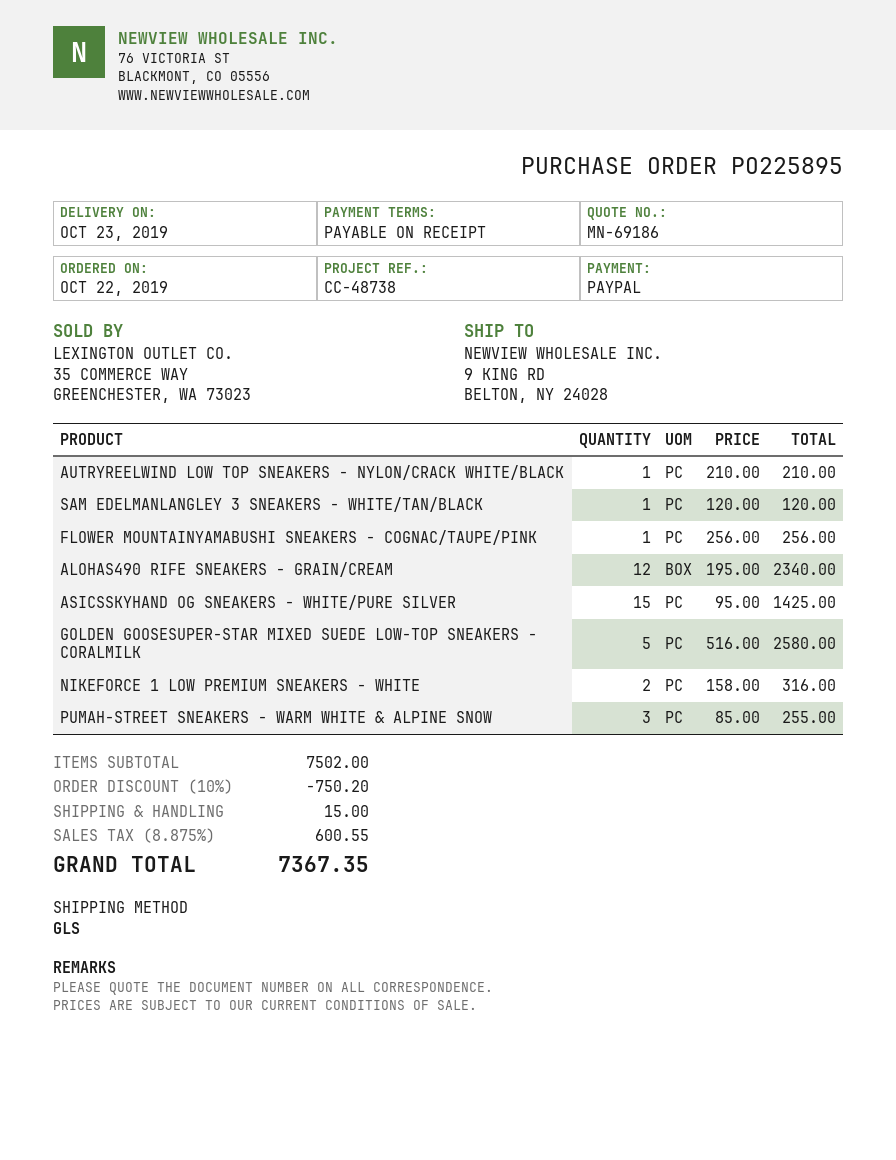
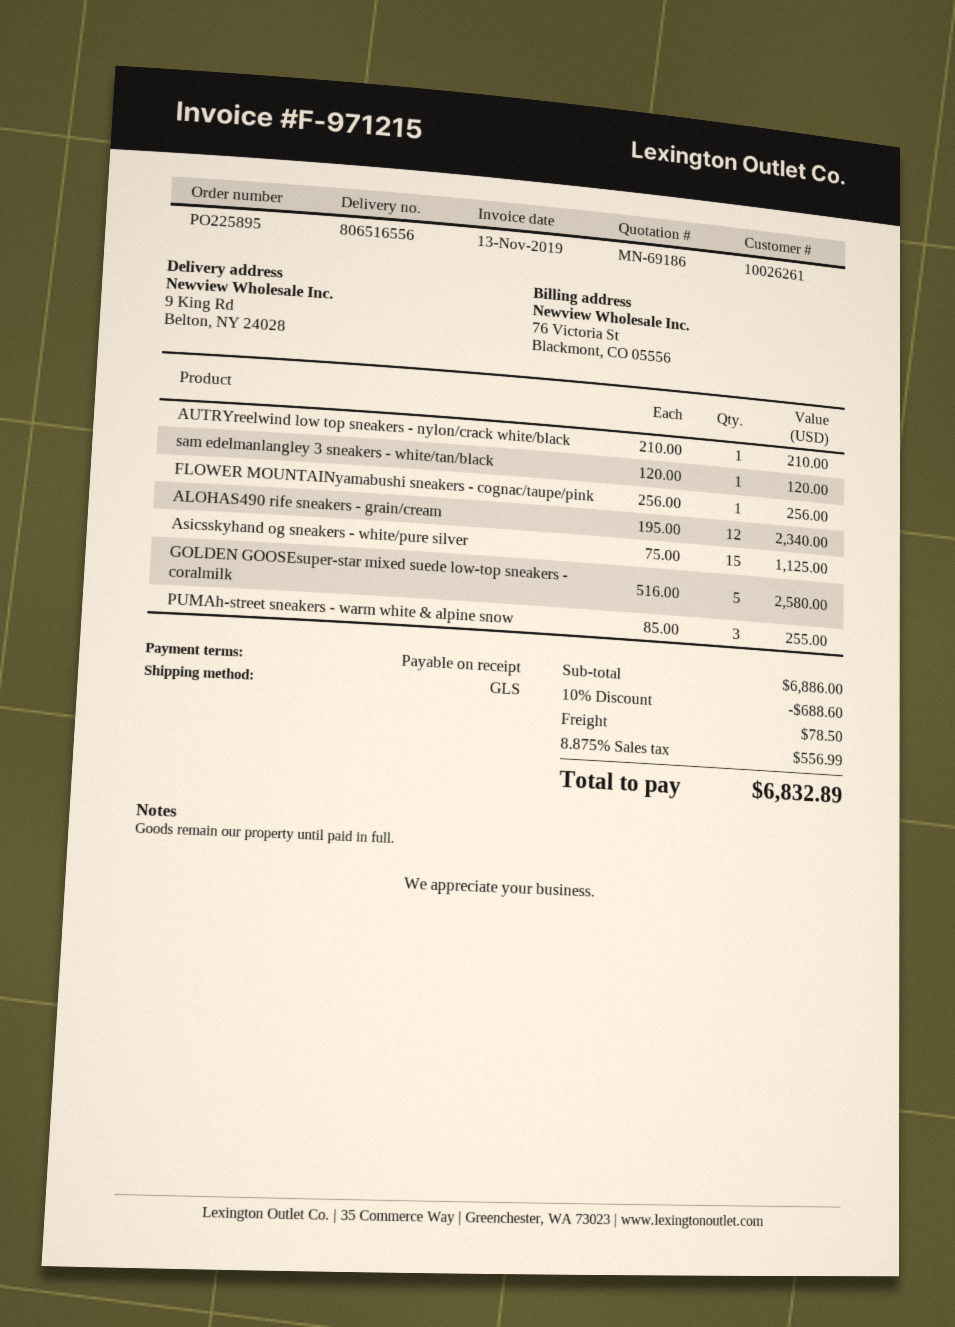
ASICSSKYHAND OG SNEAKERS - WHITE/PURE SILVER: 15 x 95.00 = 1425.00 -> 15 x 75.00 = 1125.00
NIKEFORCE 1 LOW PREMIUM SNEAKERS - WHITE: 2 x 158.00 = 316.00 -> none
subtotal: 7502.00 -> 6886.00
discount: 10% = 750.20 -> 10% = 688.60
shipping: 15.00 -> 78.50
tax: 8.875% = 600.55 -> 8.875% = 556.99
total: 7367.35 -> 6832.89

